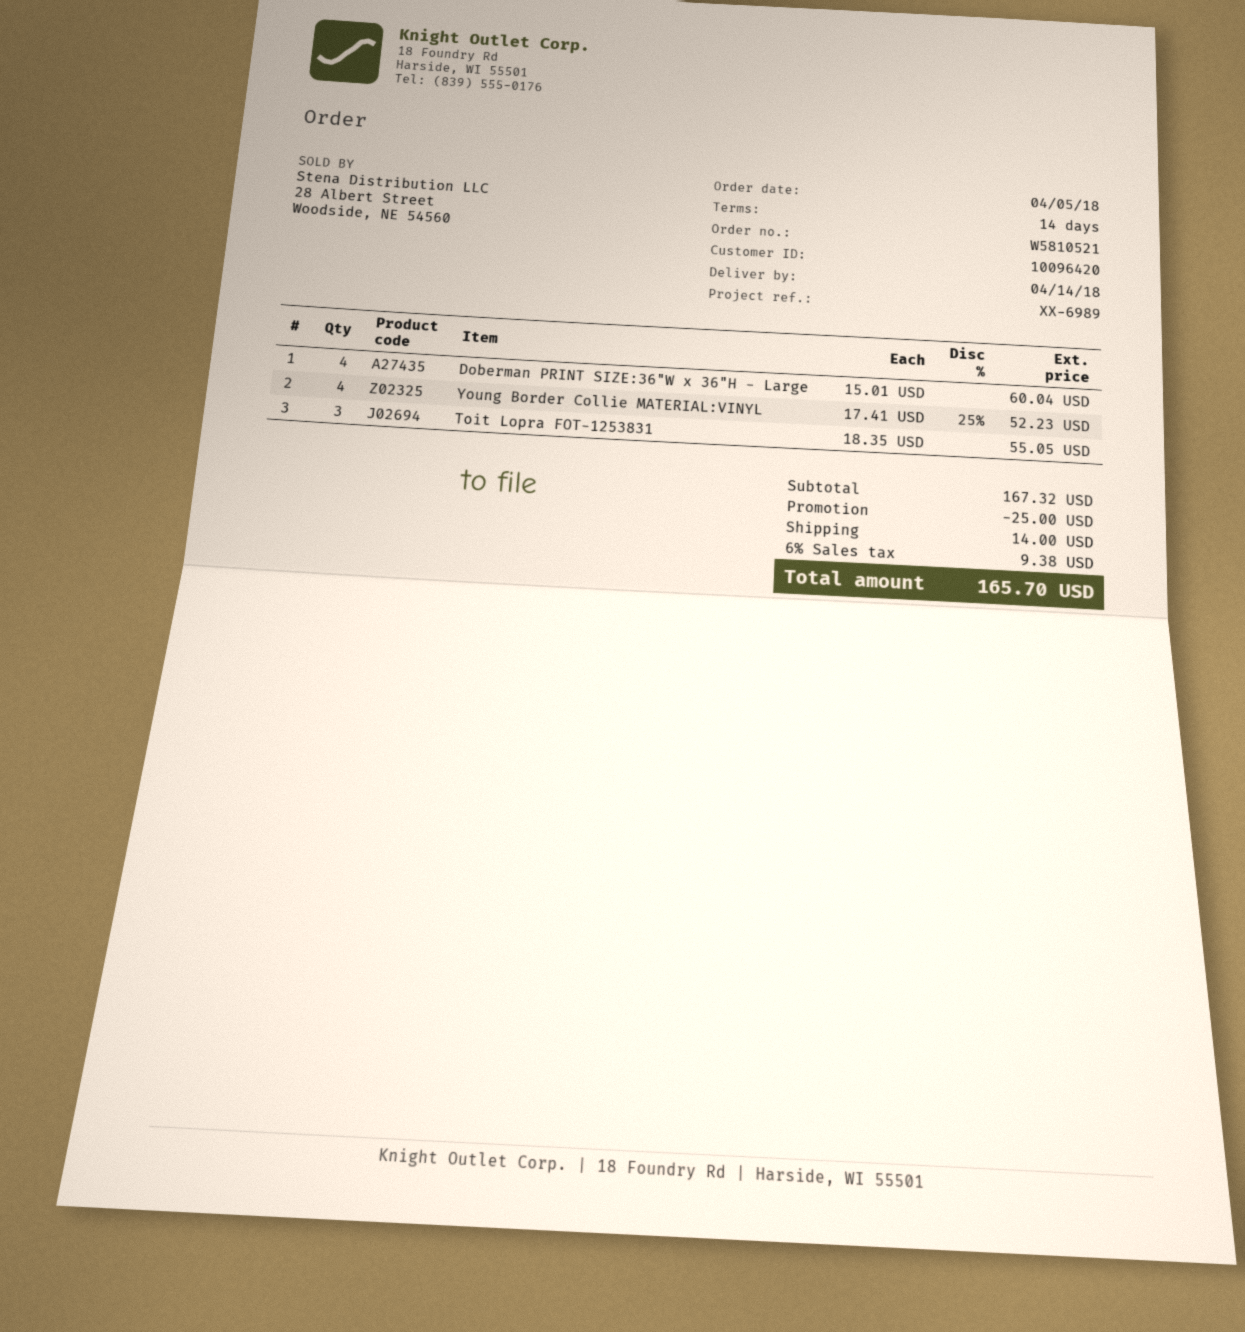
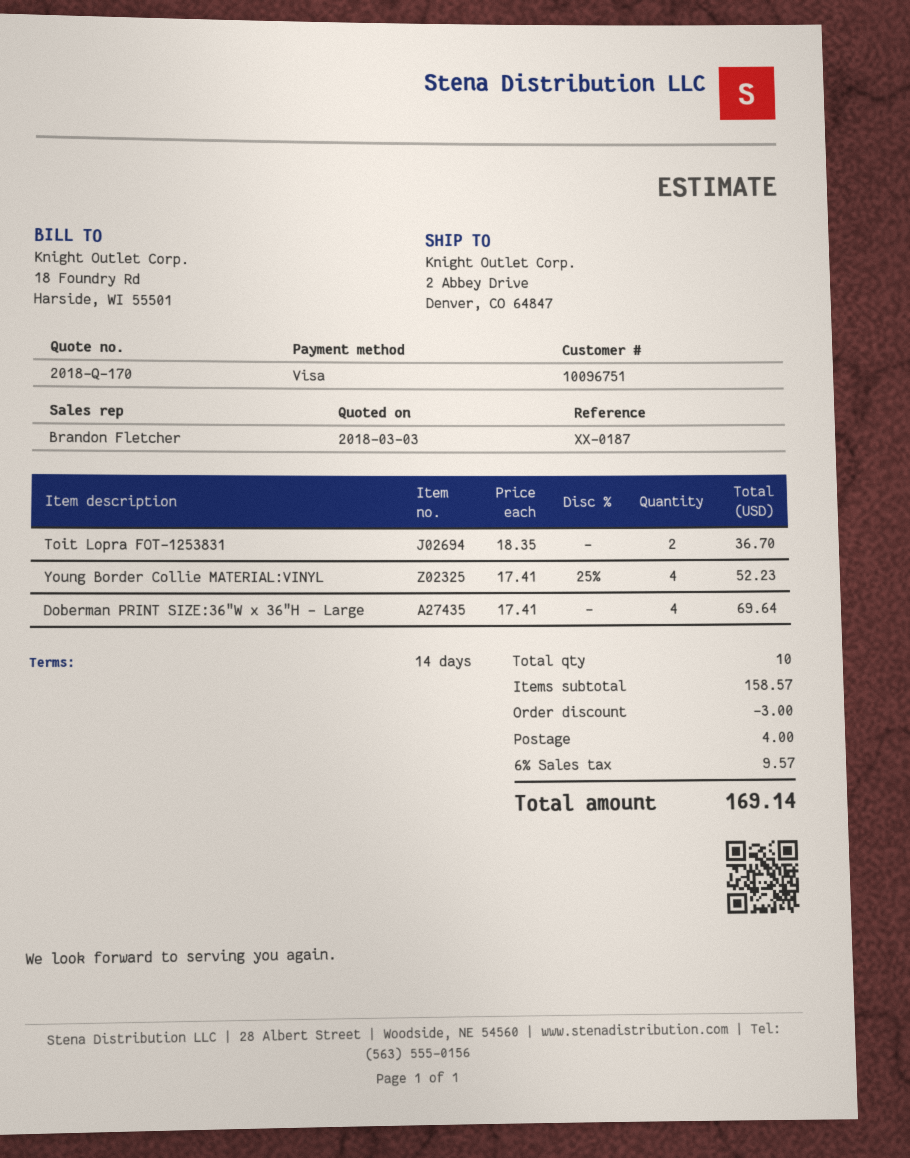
customer number: 10096420 -> 10096751
reference: XX-6989 -> XX-0187
Doberman PRINT SIZE:36"W x 36"H - Large: 4 x 15.01 = 60.04 -> 4 x 17.41 = 69.64
Toit Lopra FOT-1253831: 3 x 18.35 = 55.05 -> 2 x 18.35 = 36.70
subtotal: 167.32 -> 158.57
discount: 25.00 -> 3.00
shipping: 14.00 -> 4.00
tax: 6% = 9.38 -> 6% = 9.57
total: 165.70 -> 169.14

